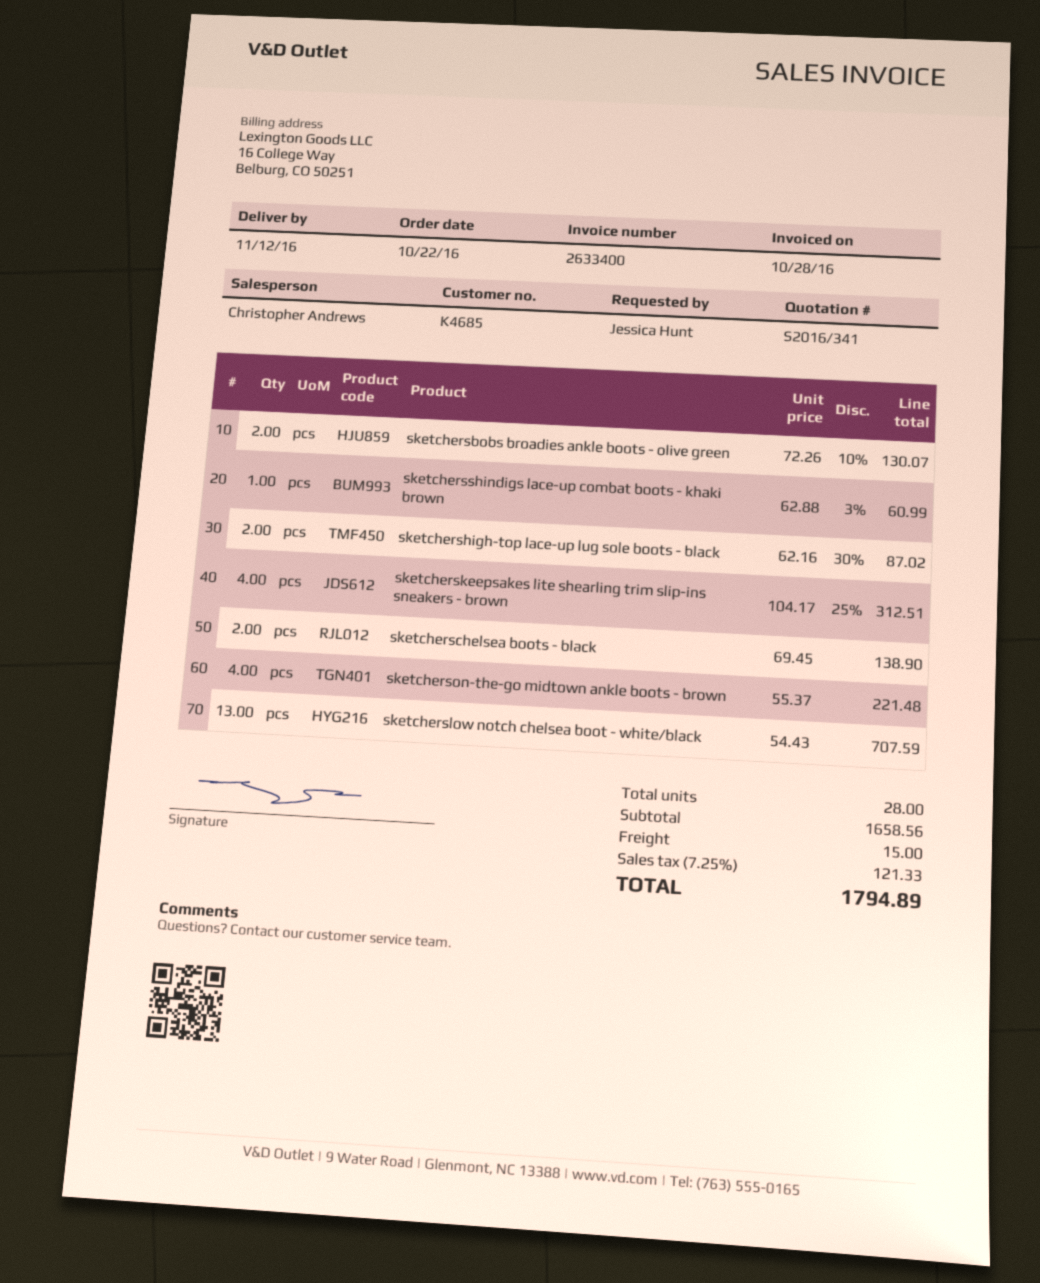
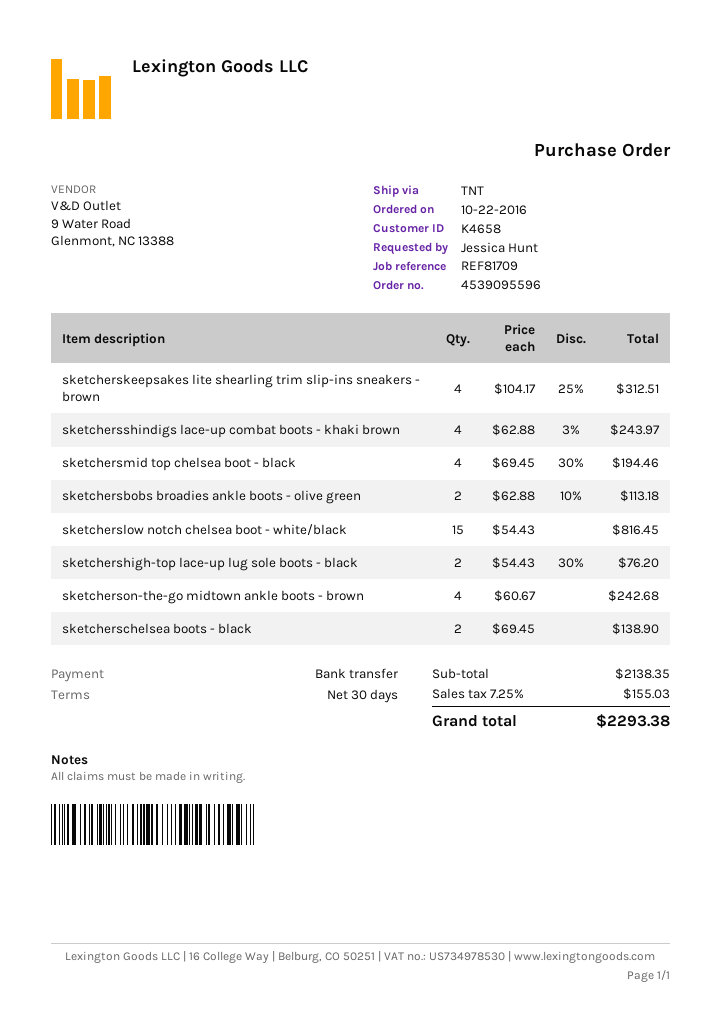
customer number: K4685 -> K4658
sketchersbobs broadies ankle boots - olive green: 2 x 72.26 - 10% = 130.07 -> 2 x 62.88 - 10% = 113.18
sketchersshindigs lace-up combat boots - khaki brown: 1 x 62.88 - 3% = 60.99 -> 4 x 62.88 - 3% = 243.97
sketchershigh-top lace-up lug sole boots - black: 2 x 62.16 - 30% = 87.02 -> 2 x 54.43 - 30% = 76.20
sketcherson-the-go midtown ankle boots - brown: 4 x 55.37 = 221.48 -> 4 x 60.67 = 242.68
sketcherslow notch chelsea boot - white/black: 13 x 54.43 = 707.59 -> 15 x 54.43 = 816.45
sketchersmid top chelsea boot - black: none -> 4 x 69.45 - 30% = 194.46
subtotal: 1658.56 -> 2138.35
shipping: 15.00 -> none
tax: 7.25% = 121.33 -> 7.25% = 155.03
total: 1794.89 -> 2293.38

